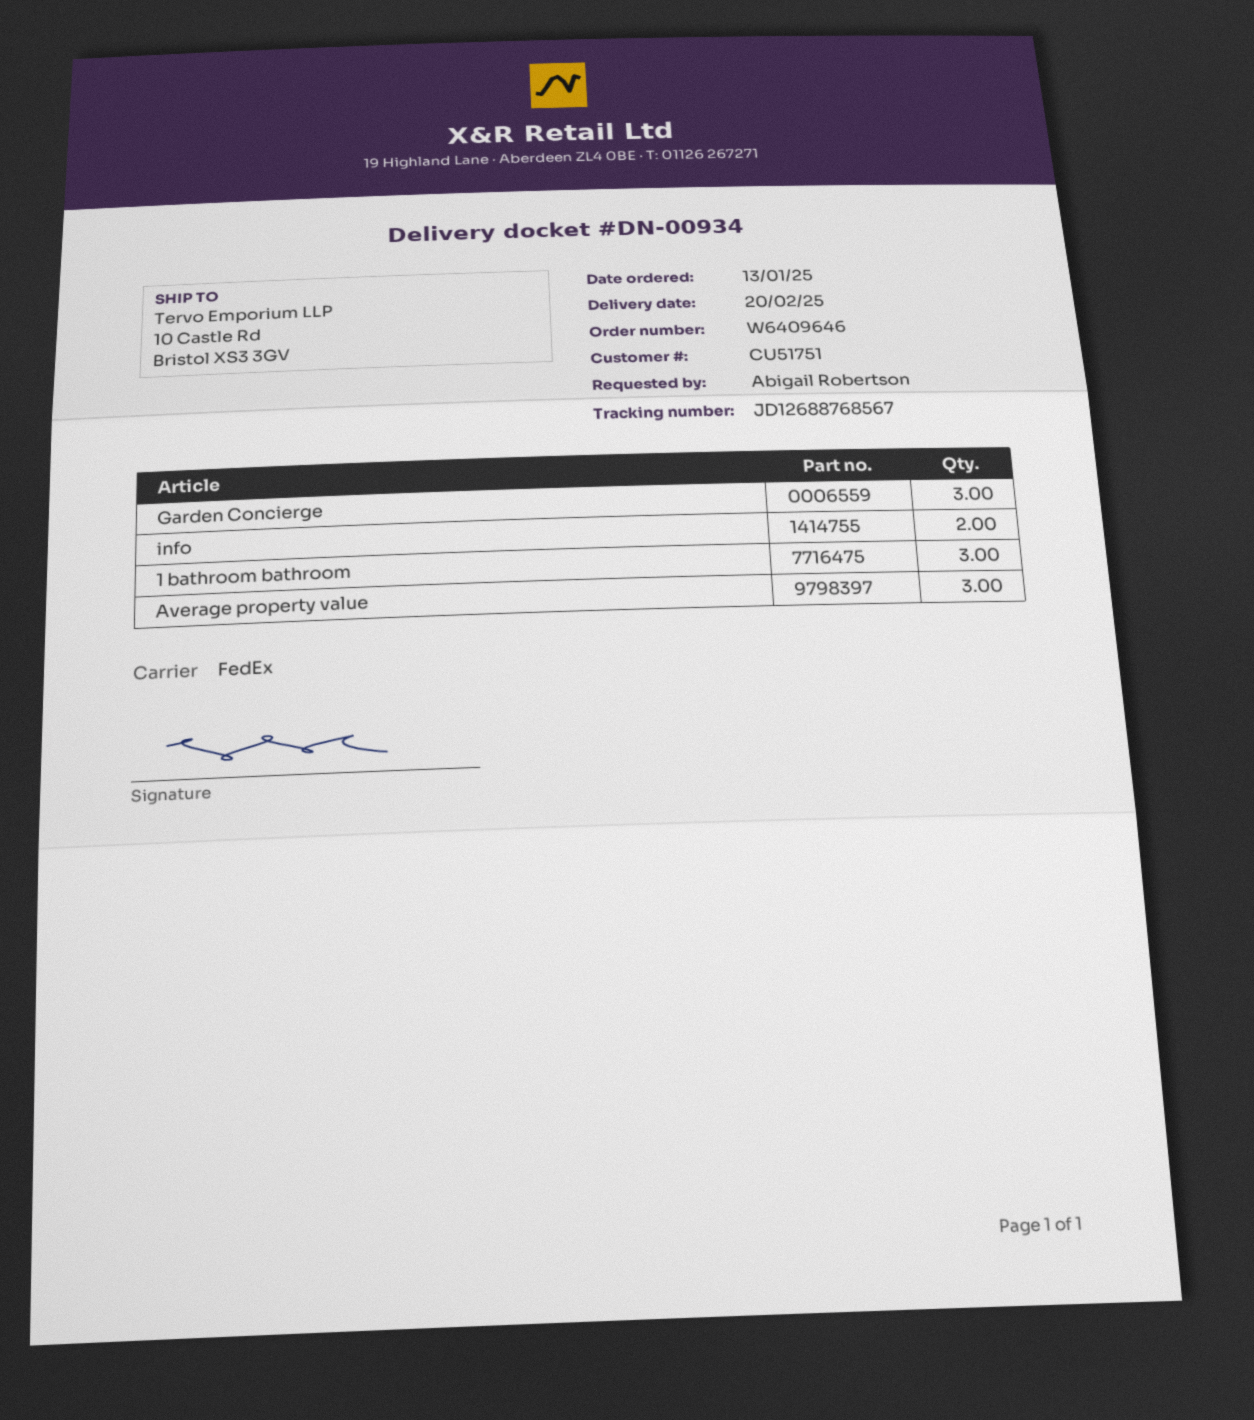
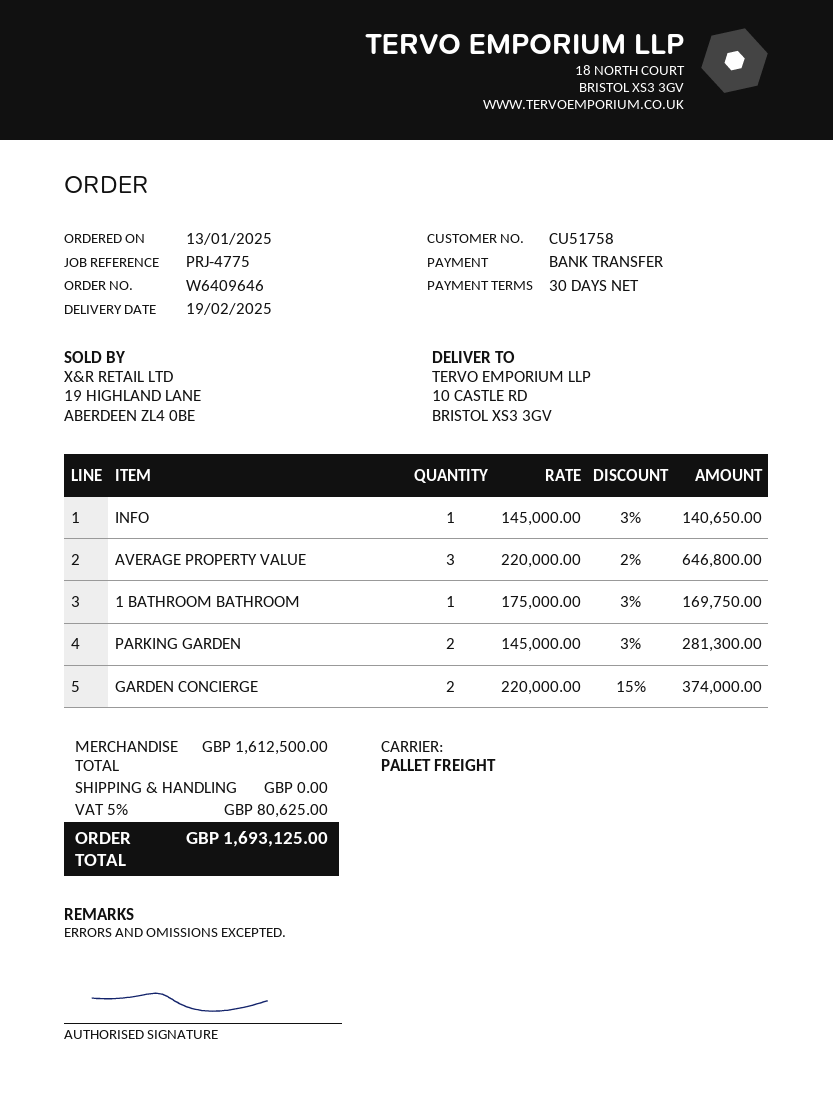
delivery date: 2025-02-20 -> 2025-02-19
customer number: CU51751 -> CU51758
shipping method: FedEx -> pallet freight
Garden Concierge: 3 -> 2
info: 2 -> 1
1 bathroom bathroom: 3 -> 1
PARKING GARDEN: none -> 2

